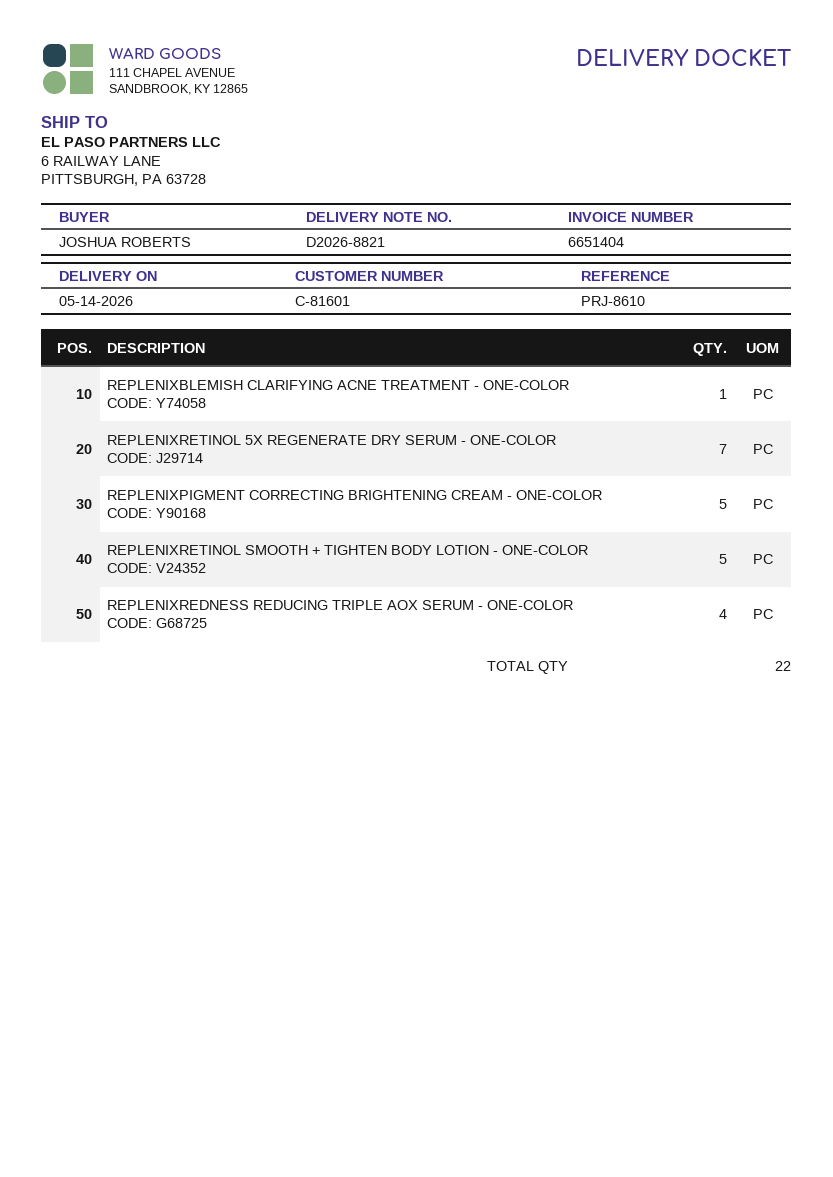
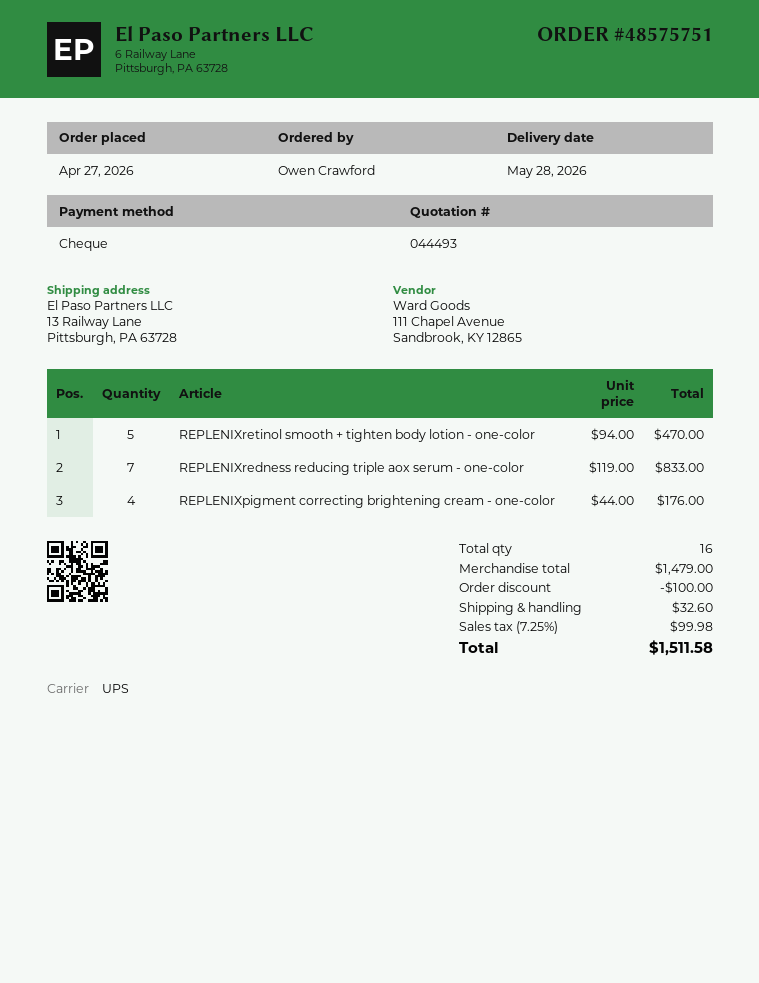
delivery date: 2026-05-14 -> 2026-05-28
ordered by: JOSHUA ROBERTS -> Owen Crawford
ship to: 6 RAILWAY LANE, PITTSBURGH, PA 63728 -> 13 Railway Lane, Pittsburgh, PA 63728
REPLENIXBLEMISH CLARIFYING ACNE TREATMENT - ONE-COLOR: 1 -> none
REPLENIXRETINOL 5X REGENERATE DRY SERUM - ONE-COLOR: 7 -> none
REPLENIXPIGMENT CORRECTING BRIGHTENING CREAM - ONE-COLOR: 5 -> 4
REPLENIXREDNESS REDUCING TRIPLE AOX SERUM - ONE-COLOR: 4 -> 7
total quantity: 22 -> 16

